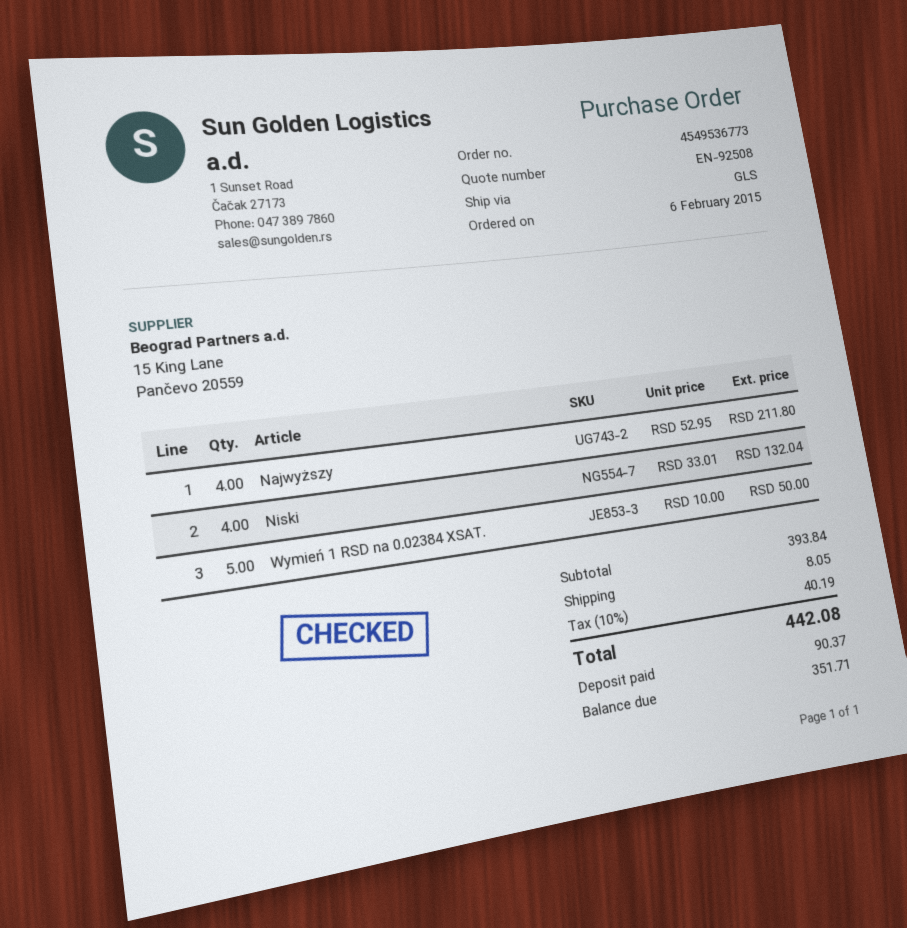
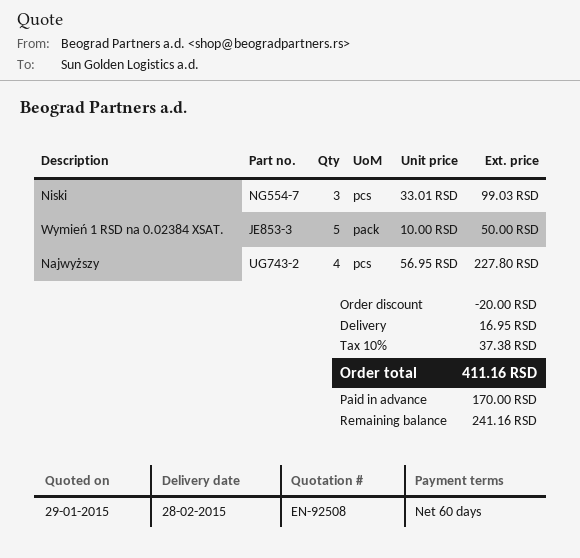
Najwyższy: 4 x 52.95 = 211.80 -> 4 x 56.95 = 227.80
Niski: 4 x 33.01 = 132.04 -> 3 x 33.01 = 99.03
discount: none -> 20.00
shipping: 8.05 -> 16.95
tax: 10% = 40.19 -> 10% = 37.38
total: 442.08 -> 411.16
deposit: 90.37 -> 170.00
balance: 351.71 -> 241.16

